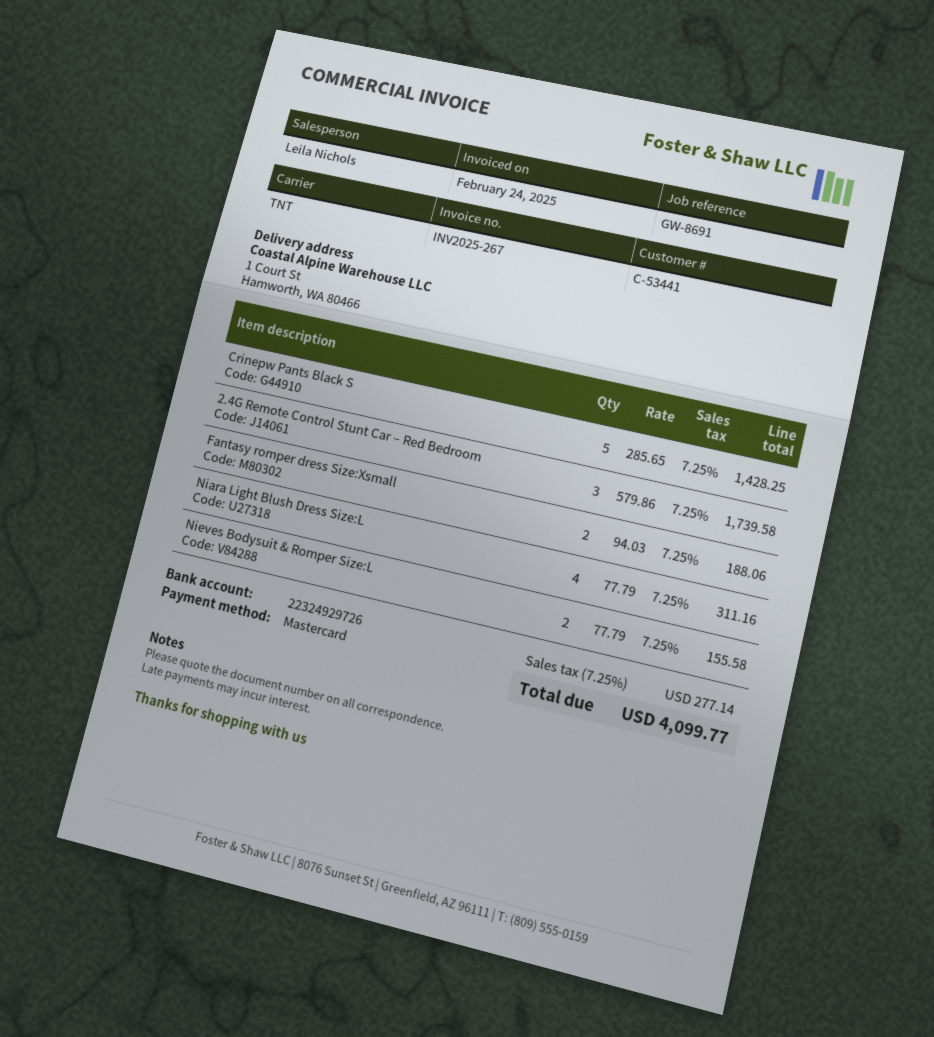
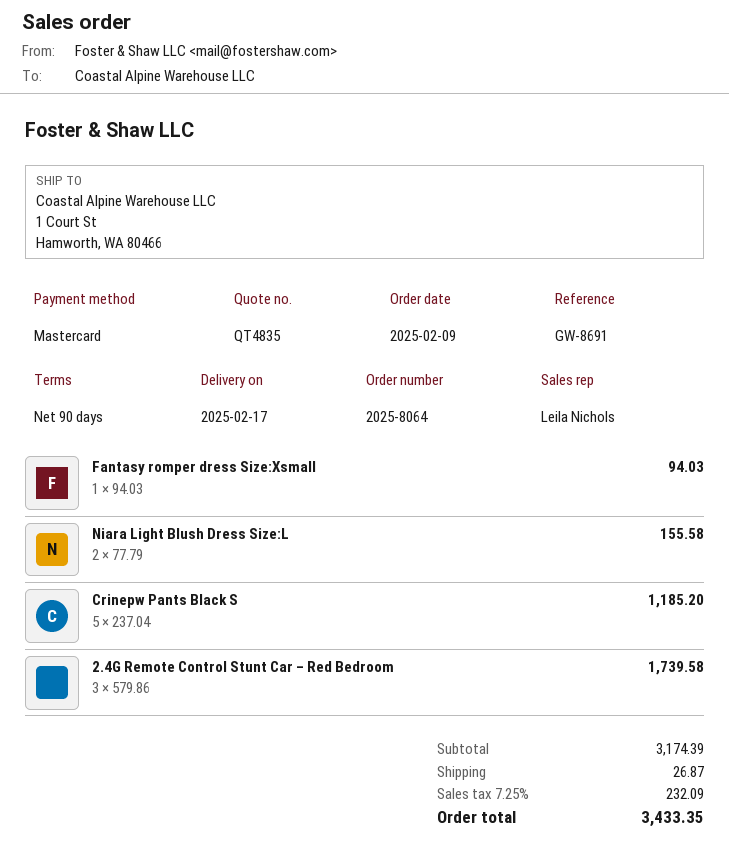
Crinepw Pants Black S: 5 x 285.65 = 1428.25 -> 5 x 237.04 = 1185.20
Fantasy romper dress Size:Xsmall: 2 x 94.03 = 188.06 -> 1 x 94.03 = 94.03
Niara Light Blush Dress Size:L: 4 x 77.79 = 311.16 -> 2 x 77.79 = 155.58
Nieves Bodysuit & Romper Size:L: 2 x 77.79 = 155.58 -> none
shipping: none -> 26.87
tax: 7.25% = 277.14 -> 7.25% = 232.09
total: 4099.77 -> 3433.35

